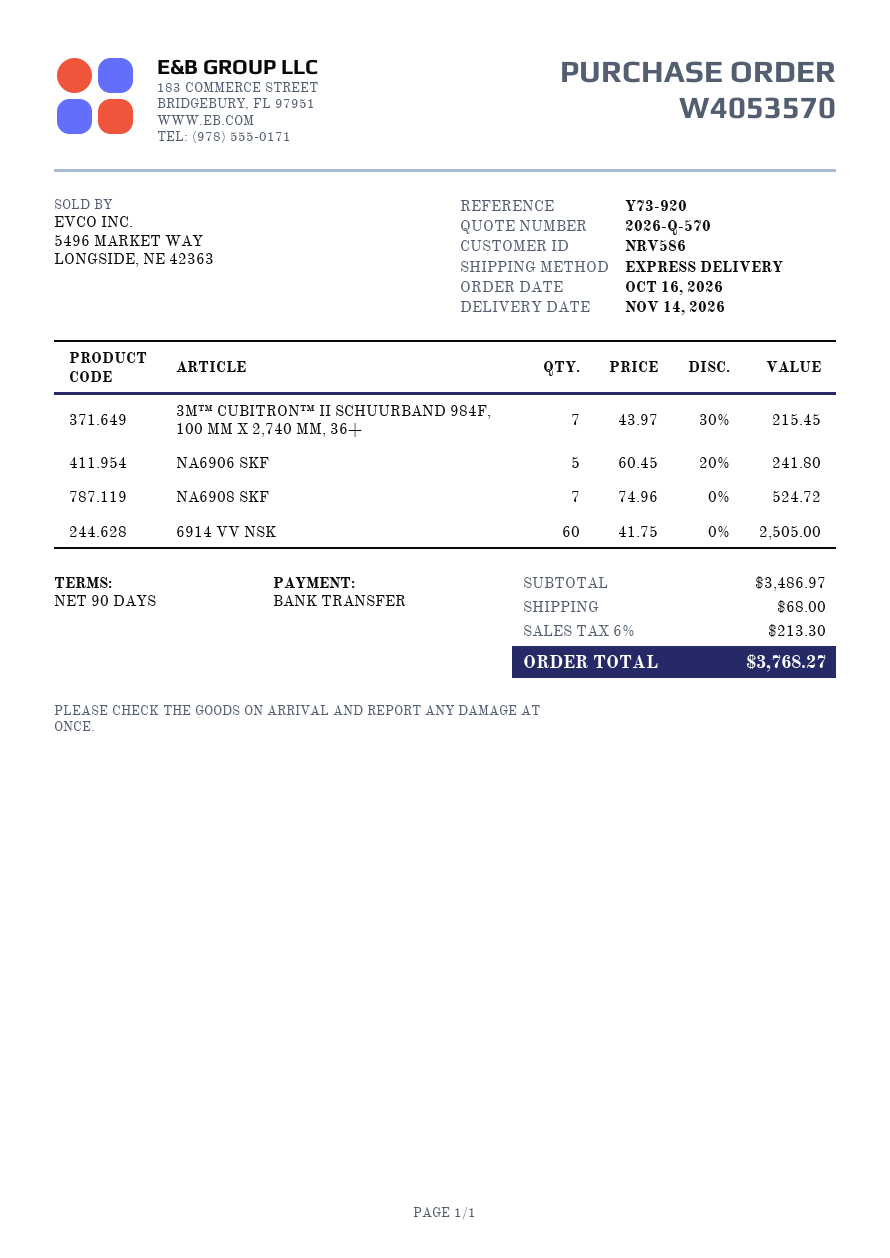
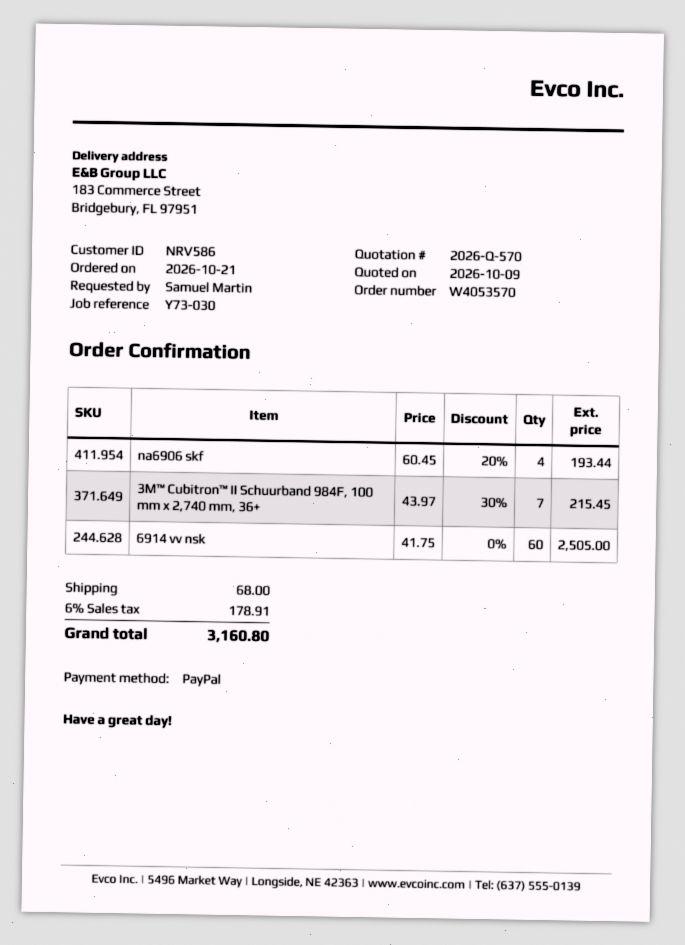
order date: 2026-10-16 -> 2026-10-21
reference: Y73-920 -> Y73-030
payment method: bank transfer -> PayPal
NA6906 SKF: 5 x 60.45 - 20% = 241.80 -> 4 x 60.45 - 20% = 193.44
NA6908 SKF: 7 x 74.96 = 524.72 -> none
tax: 6% = 213.30 -> 6% = 178.91
total: 3768.27 -> 3160.80

